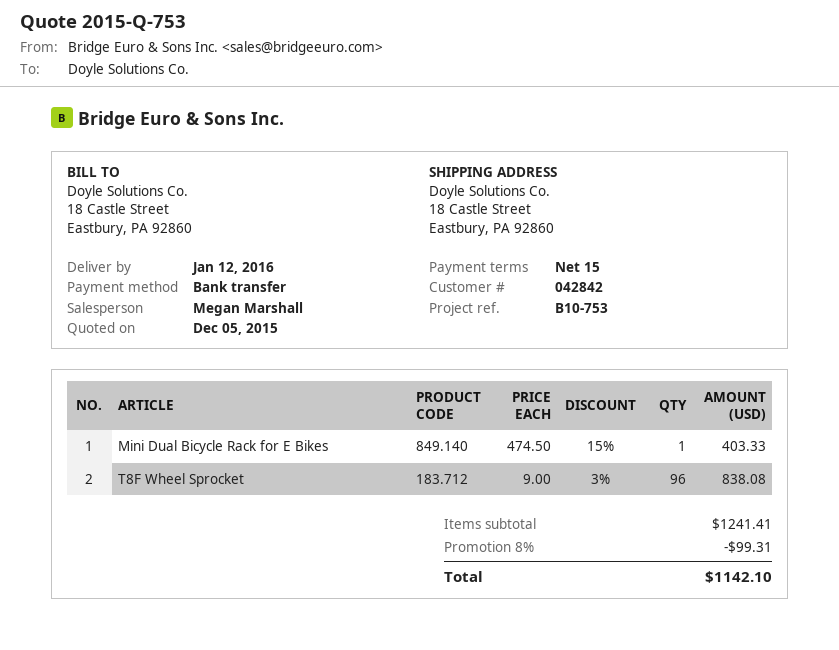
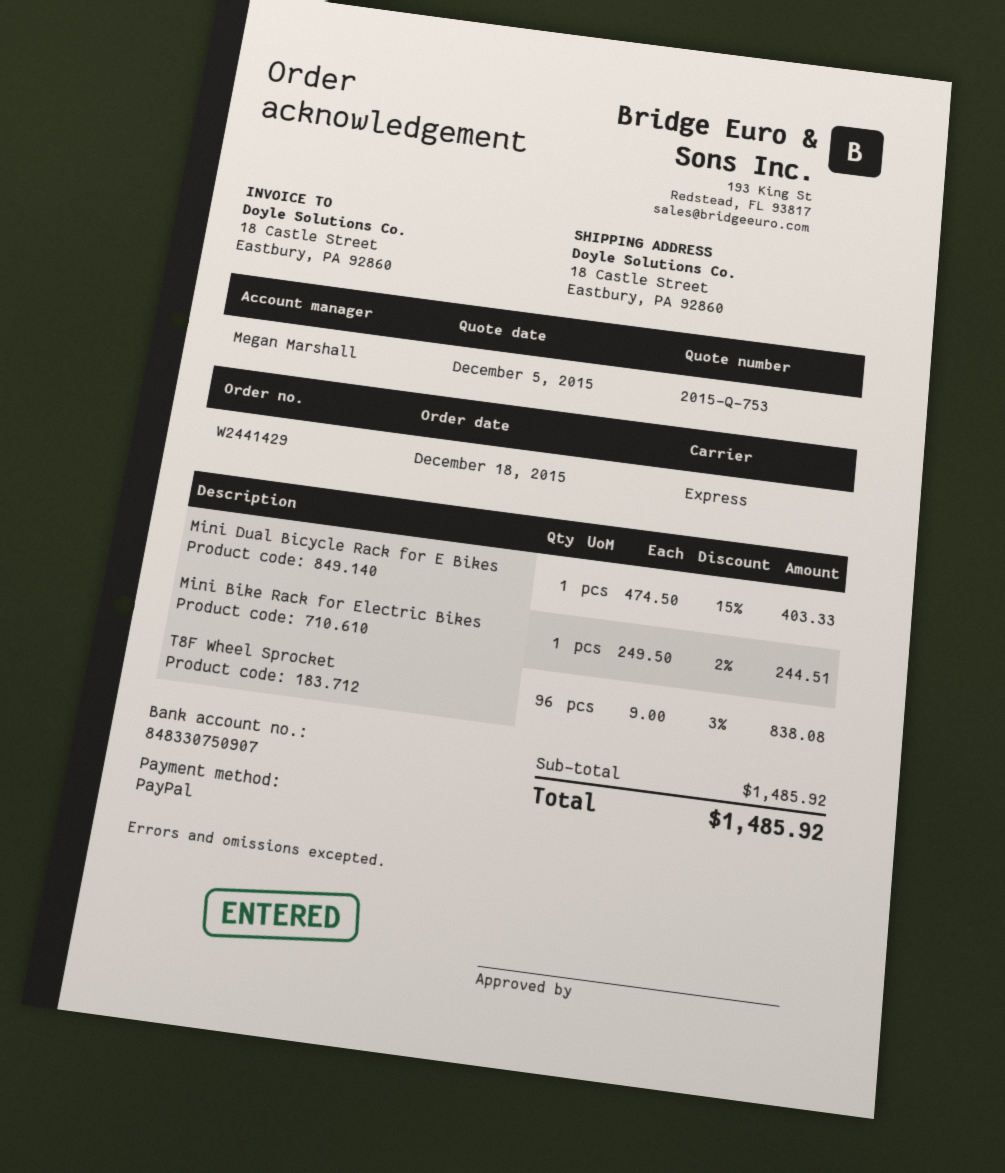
payment method: bank transfer -> PayPal
Mini Bike Rack for Electric Bikes: none -> 1 x 249.50 - 2% = 244.51
subtotal: 1241.41 -> 1485.92
discount: 8% = 99.31 -> none
total: 1142.10 -> 1485.92

